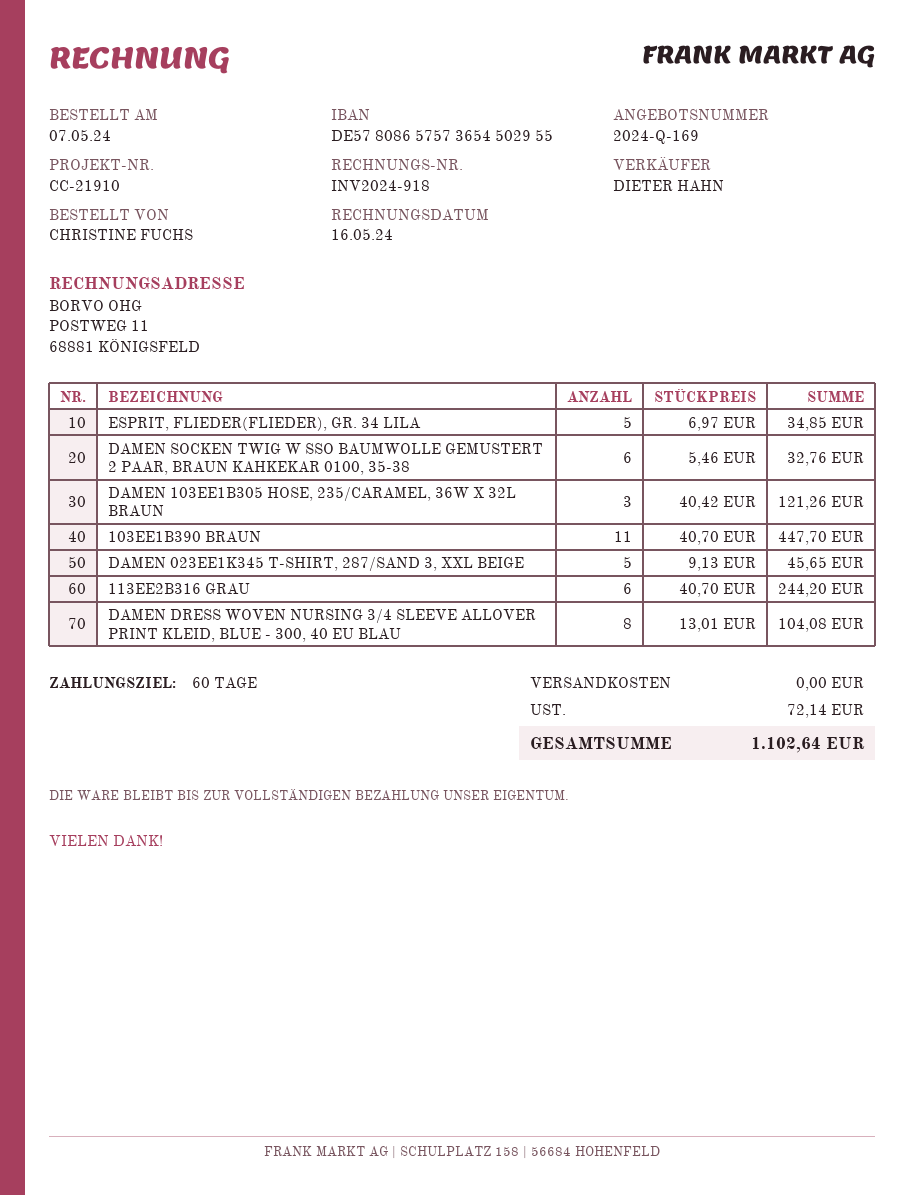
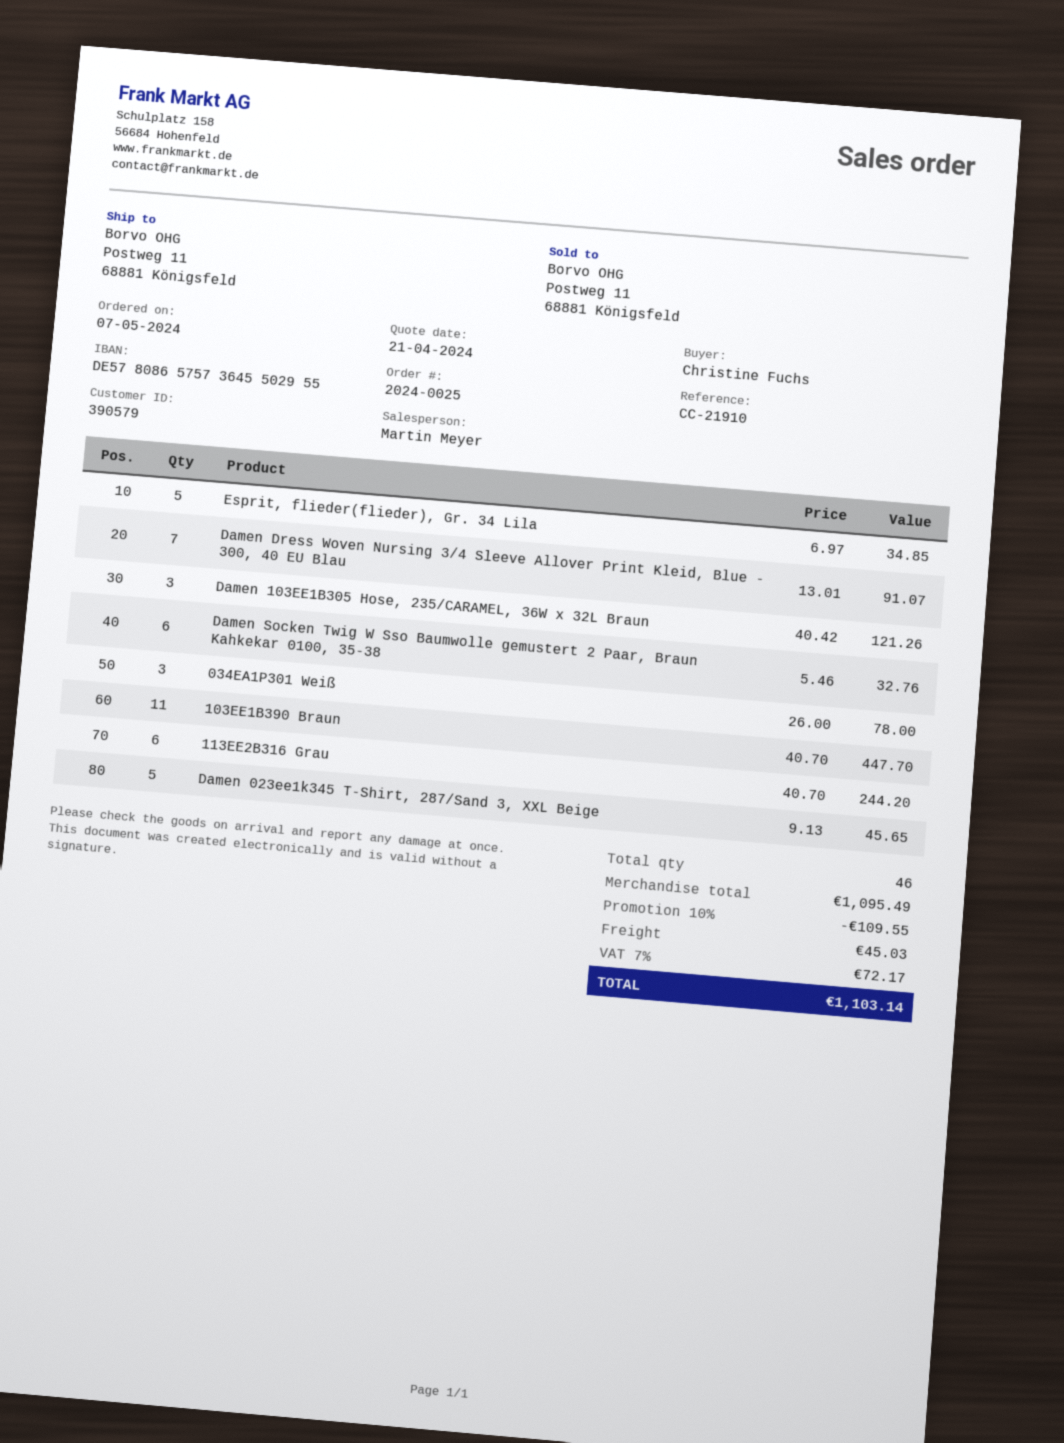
sales rep: DIETER HAHN -> Martin Meyer
bank account: DE57808657573654502955 -> DE57808657573645502955
DAMEN DRESS WOVEN NURSING 3/4 SLEEVE ALLOVER PRINT KLEID, BLUE - 300, 40 EU BLAU: 8 x 13.01 = 104.08 -> 7 x 13.01 = 91.07
034EA1P301 Weiß: none -> 3 x 26.00 = 78.00
discount: none -> 10% = 109.55
shipping: 0.00 -> 45.03
tax: 72.14 -> 72.17
total: 1102.64 -> 1103.14

